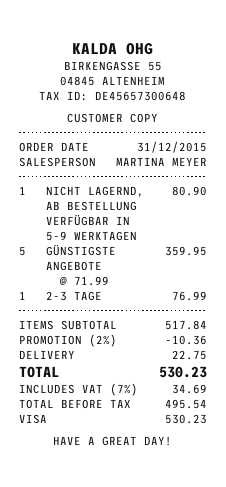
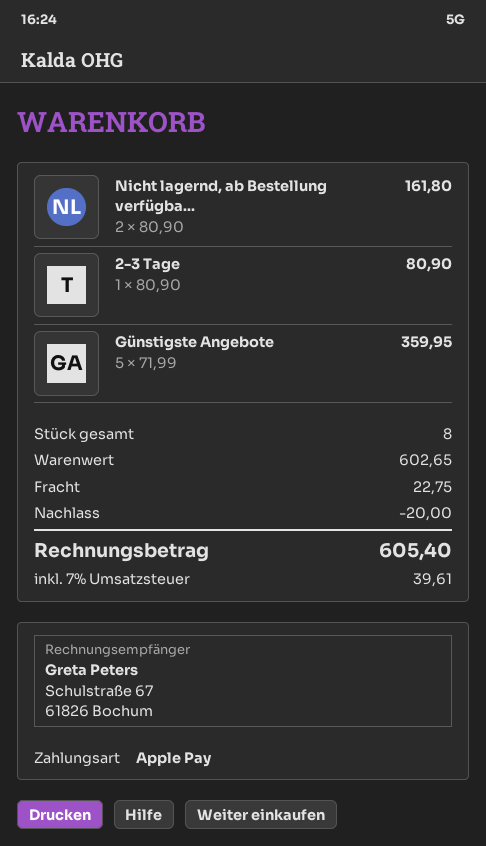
payment method: Visa -> Apple Pay
NICHT LAGERND, AB BESTELLUNG VERFÜGBAR IN 5-9 WERKTAGEN: 1 x 80.90 = 80.90 -> 2 x 80.90 = 161.80
2-3 TAGE: 1 x 76.99 = 76.99 -> 1 x 80.90 = 80.90
subtotal: 517.84 -> 602.65
discount: 10.36 -> 20.00
tax: 7% = 34.69 -> 7% = 39.61
total: 530.23 -> 605.40

